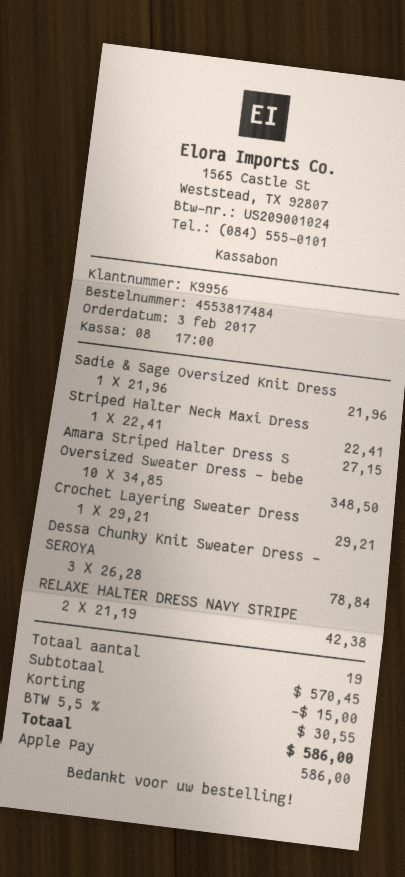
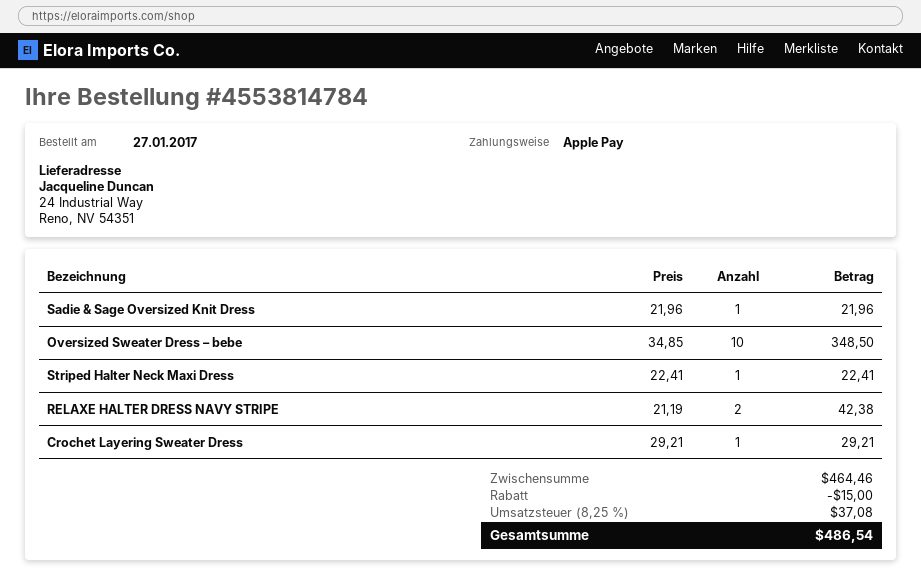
order number: 4553817484 -> 4553814784
order date: 2017-02-03 -> 2017-01-27
Amara Striped Halter Dress S: 1 x 27.15 = 27.15 -> none
Dessa Chunky Knit Sweater Dress – SEROYA: 3 x 26.28 = 78.84 -> none
subtotal: 570.45 -> 464.46
tax: 5.5% = 30.55 -> 8.25% = 37.08
total: 586.00 -> 486.54

